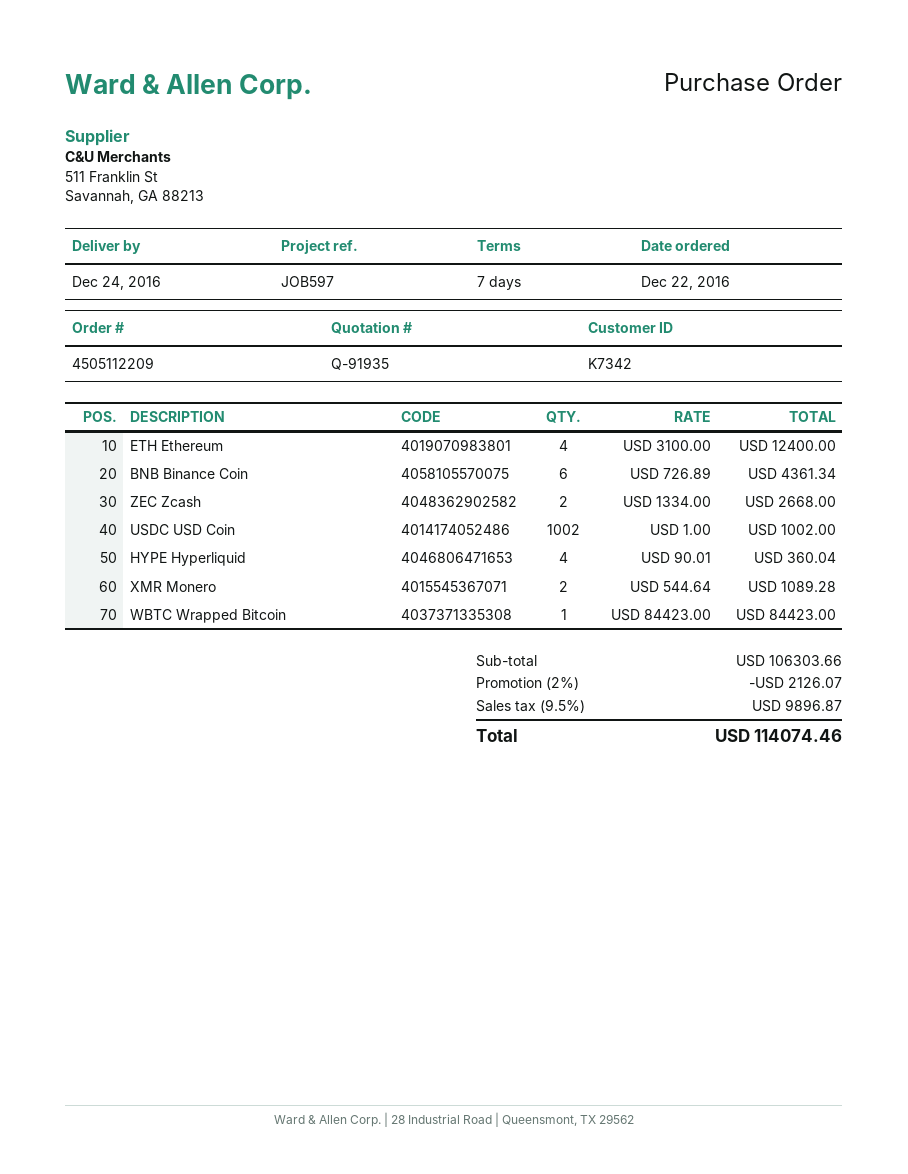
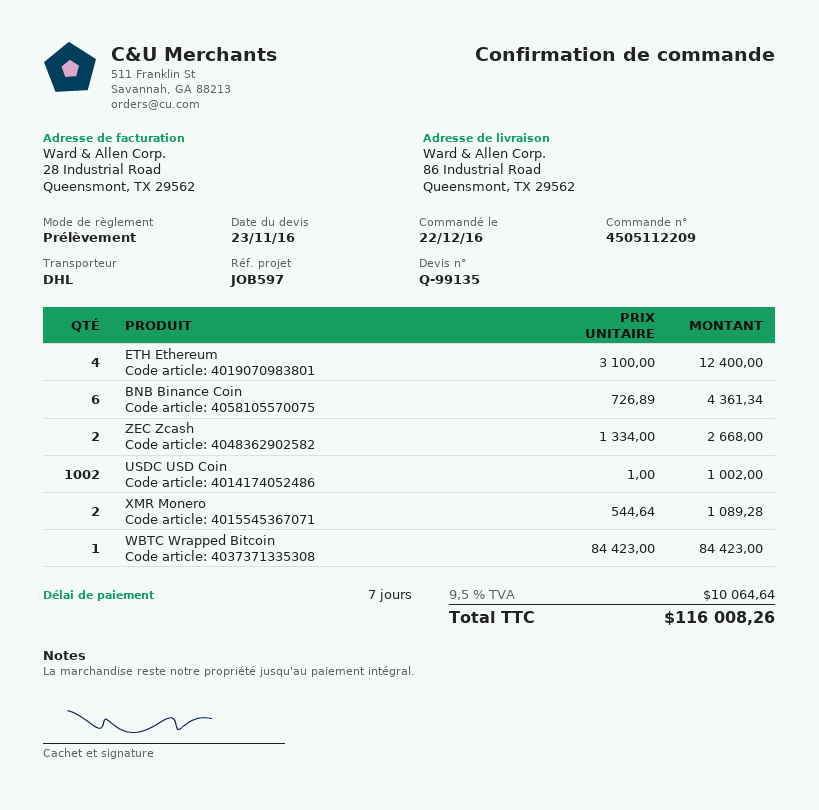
quote number: Q-91935 -> Q-99135
HYPE Hyperliquid: 4 x 90.01 = 360.04 -> none
discount: 2% = 2126.07 -> none
tax: 9.5% = 9896.87 -> 9.5% = 10064.64
total: 114074.46 -> 116008.26

